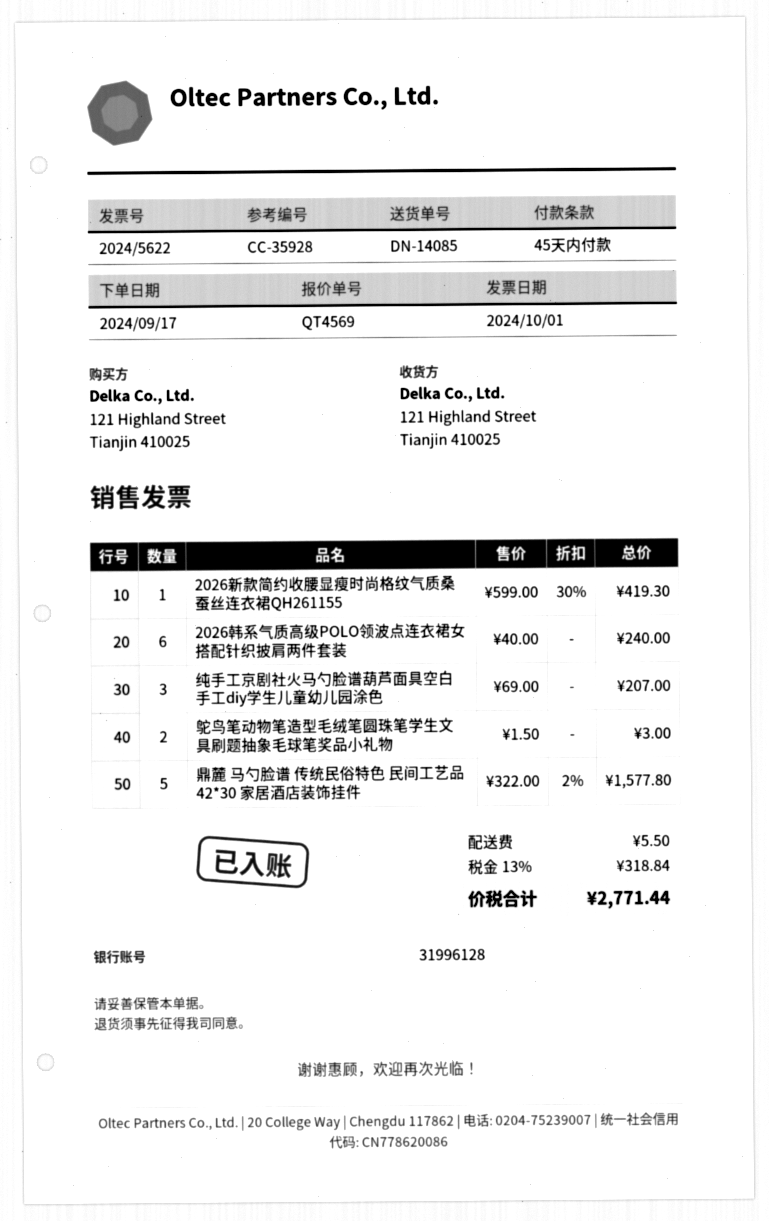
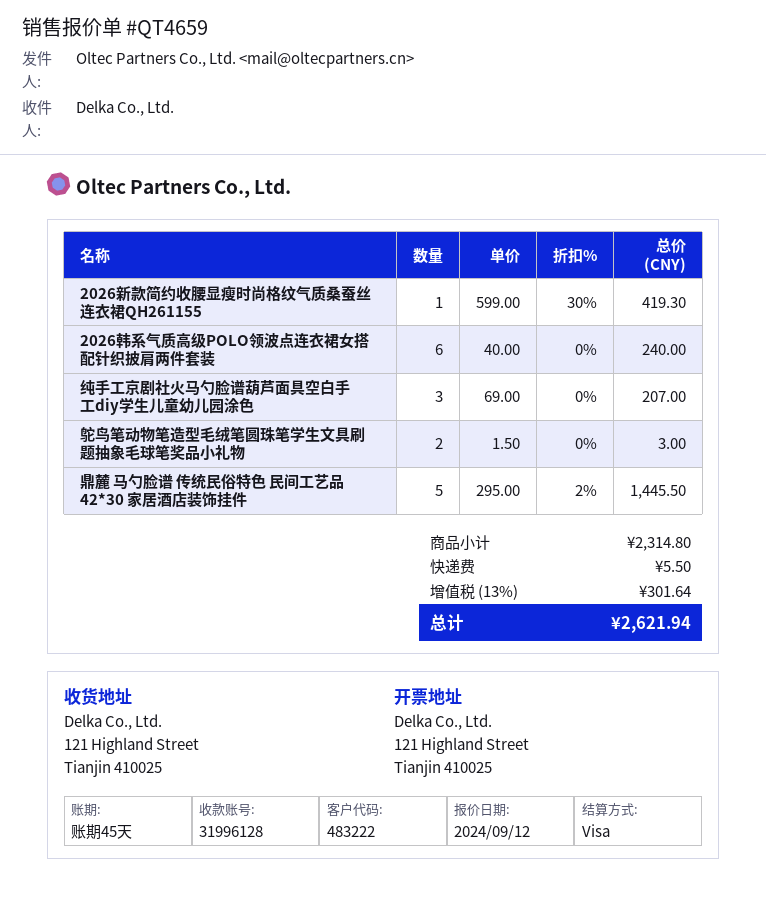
quote number: QT4569 -> QT4659
鼎麓 马勺脸谱 传统民俗特色 民间工艺品 42*30 家居酒店装饰挂件: 5 x 322.00 - 2% = 1577.80 -> 5 x 295.00 - 2% = 1445.50
tax: 13% = 318.84 -> 13% = 301.64
total: 2771.44 -> 2621.94

